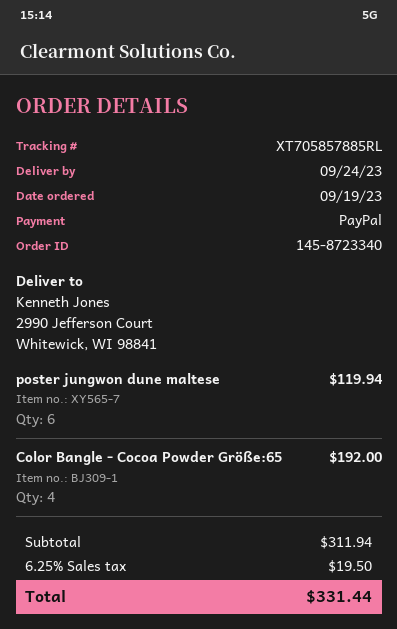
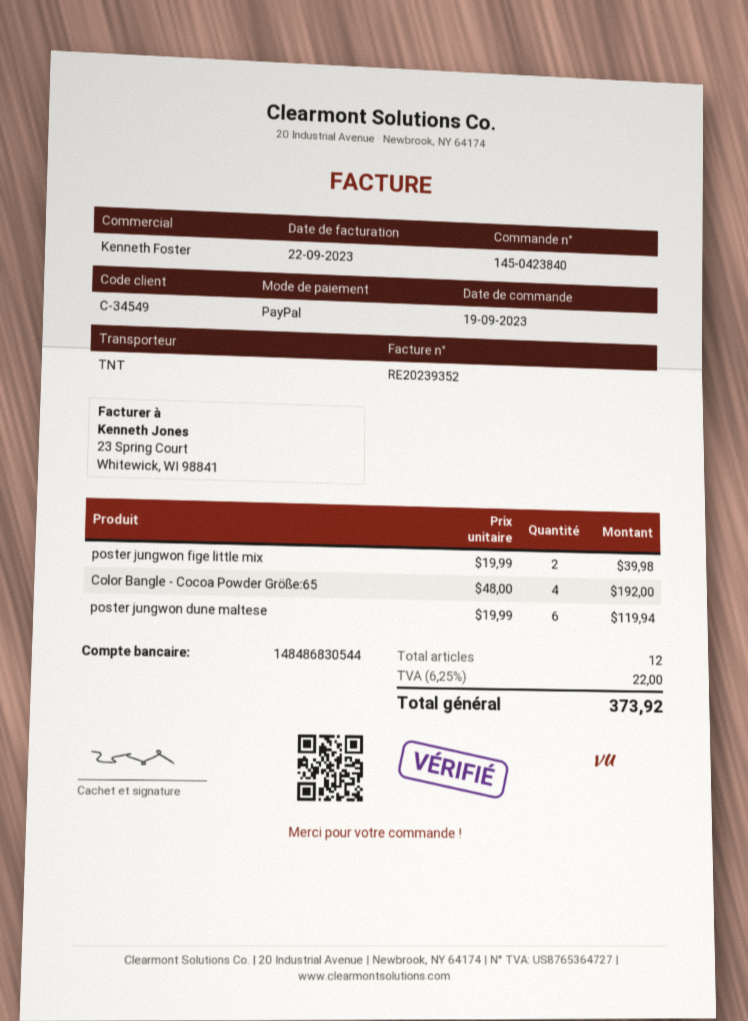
order number: 145-8723340 -> 145-0423840
poster jungwon fige little mix: none -> 2 for 39.98
tax: 6.25% = 19.50 -> 6.25% = 22.00
total: 331.44 -> 373.92

